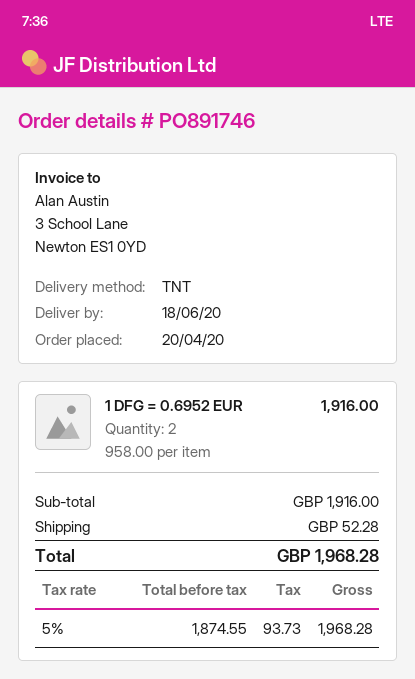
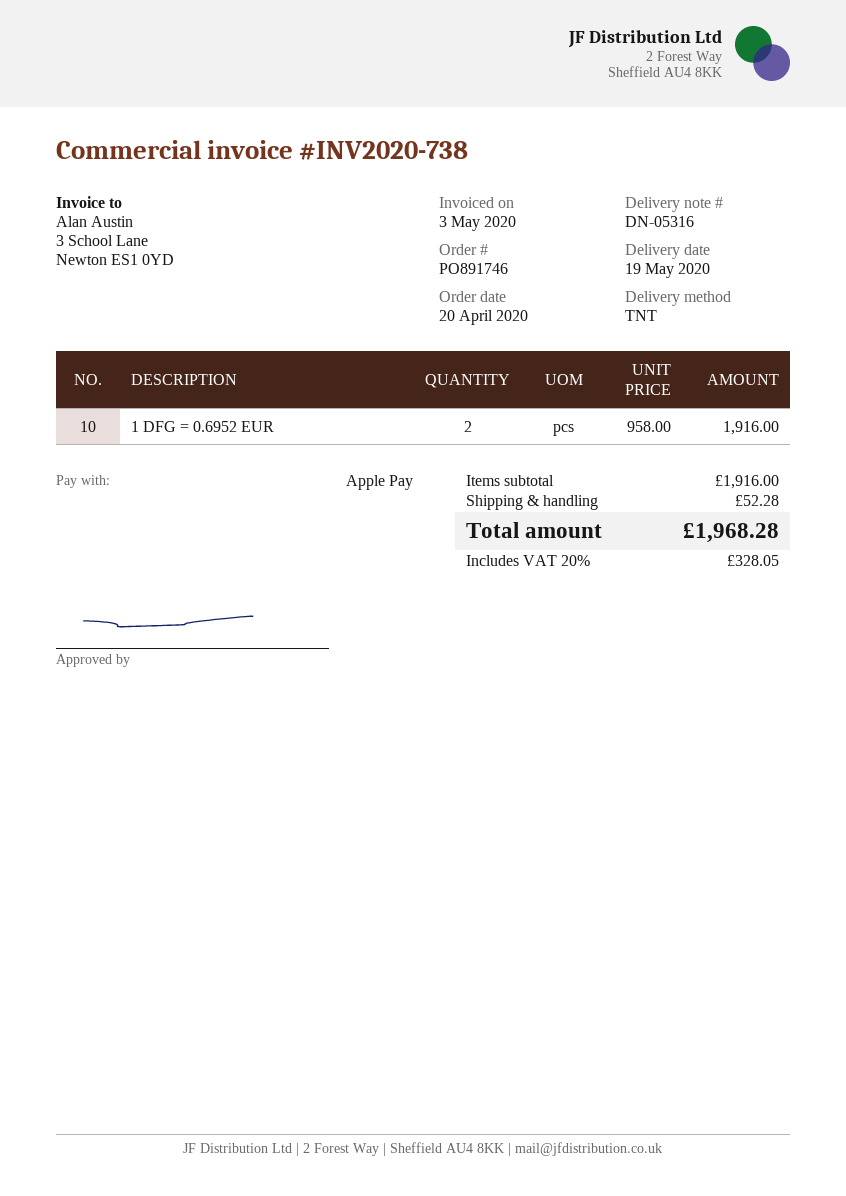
delivery date: 2020-06-18 -> 2020-05-19
tax: 5% = 93.73 -> 20% = 328.05

